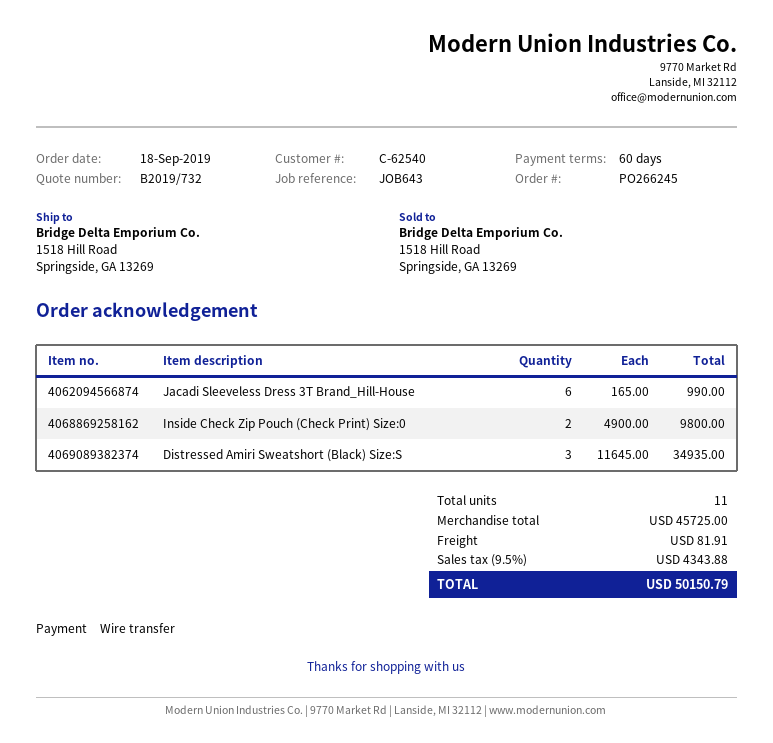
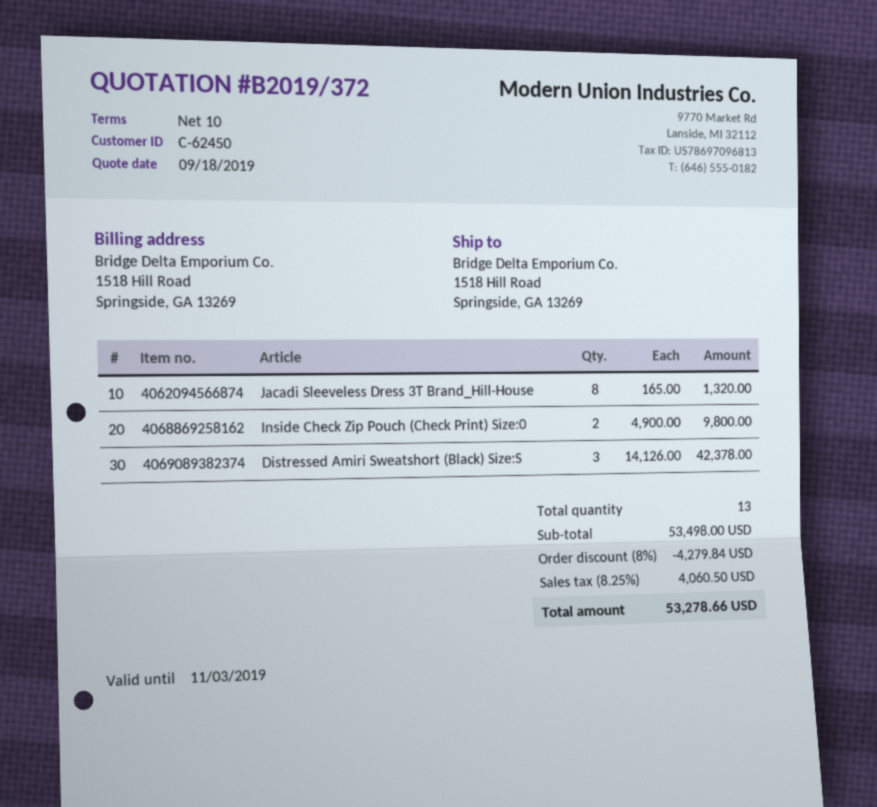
quote number: B2019/732 -> B2019/372
payment terms: 60 days -> 10 days
customer number: C-62540 -> C-62450
Jacadi Sleeveless Dress 3T Brand_Hill-House: 6 x 165.00 = 990.00 -> 8 x 165.00 = 1320.00
Distressed Amiri Sweatshort (Black) Size:S: 3 x 11645.00 = 34935.00 -> 3 x 14126.00 = 42378.00
total quantity: 11 -> 13
subtotal: 45725.00 -> 53498.00
discount: none -> 8% = 4279.84
shipping: 81.91 -> none
tax: 9.5% = 4343.88 -> 8.25% = 4060.50
total: 50150.79 -> 53278.66

